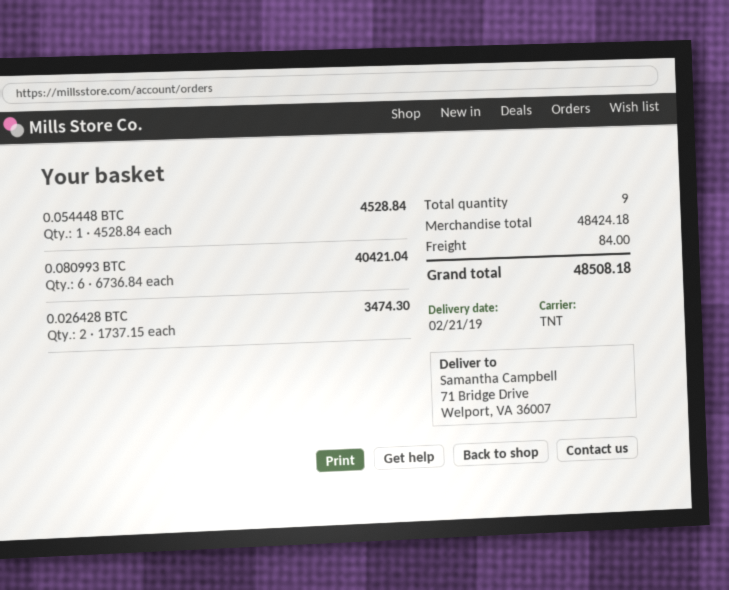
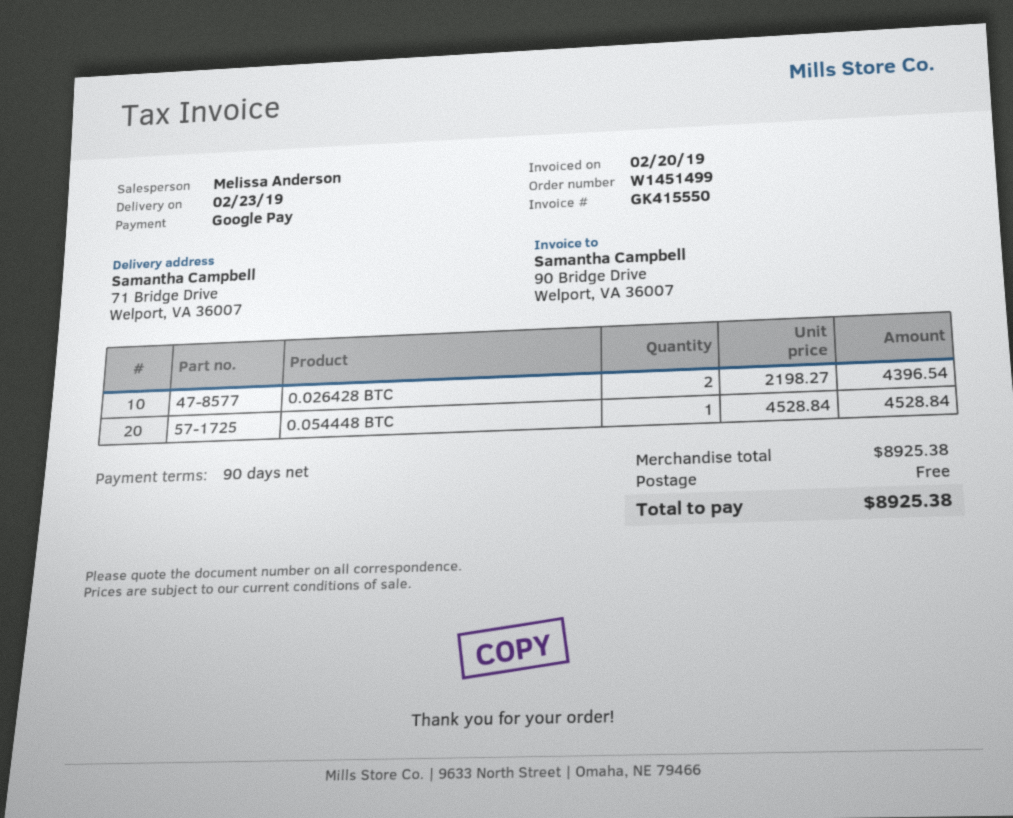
delivery date: 2019-02-21 -> 2019-02-23
0.080993 BTC: 6 x 6736.84 = 40421.04 -> none
0.026428 BTC: 2 x 1737.15 = 3474.30 -> 2 x 2198.27 = 4396.54
subtotal: 48424.18 -> 8925.38
shipping: 84.00 -> 0.00
total: 48508.18 -> 8925.38

